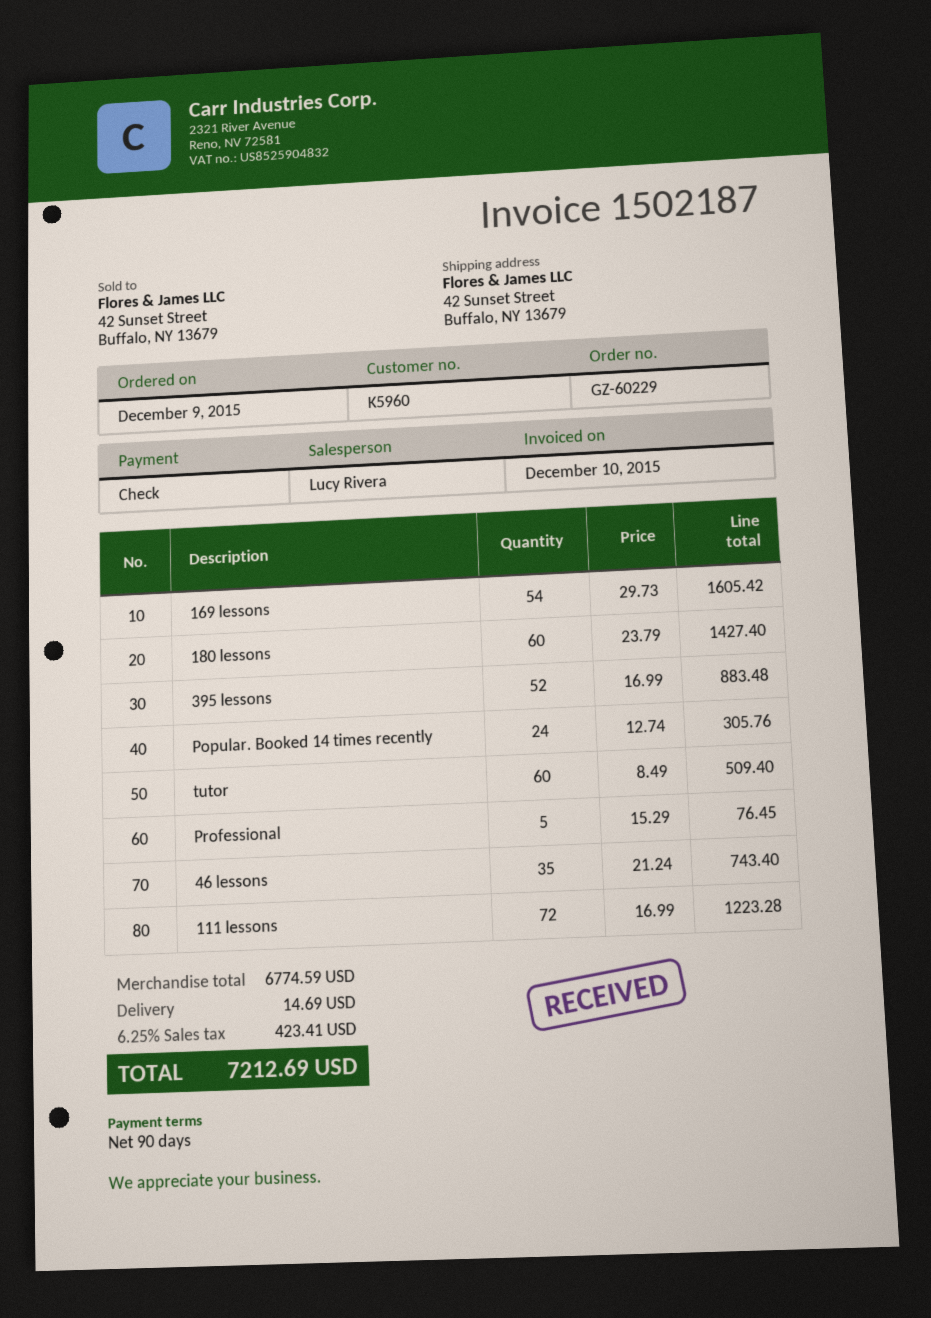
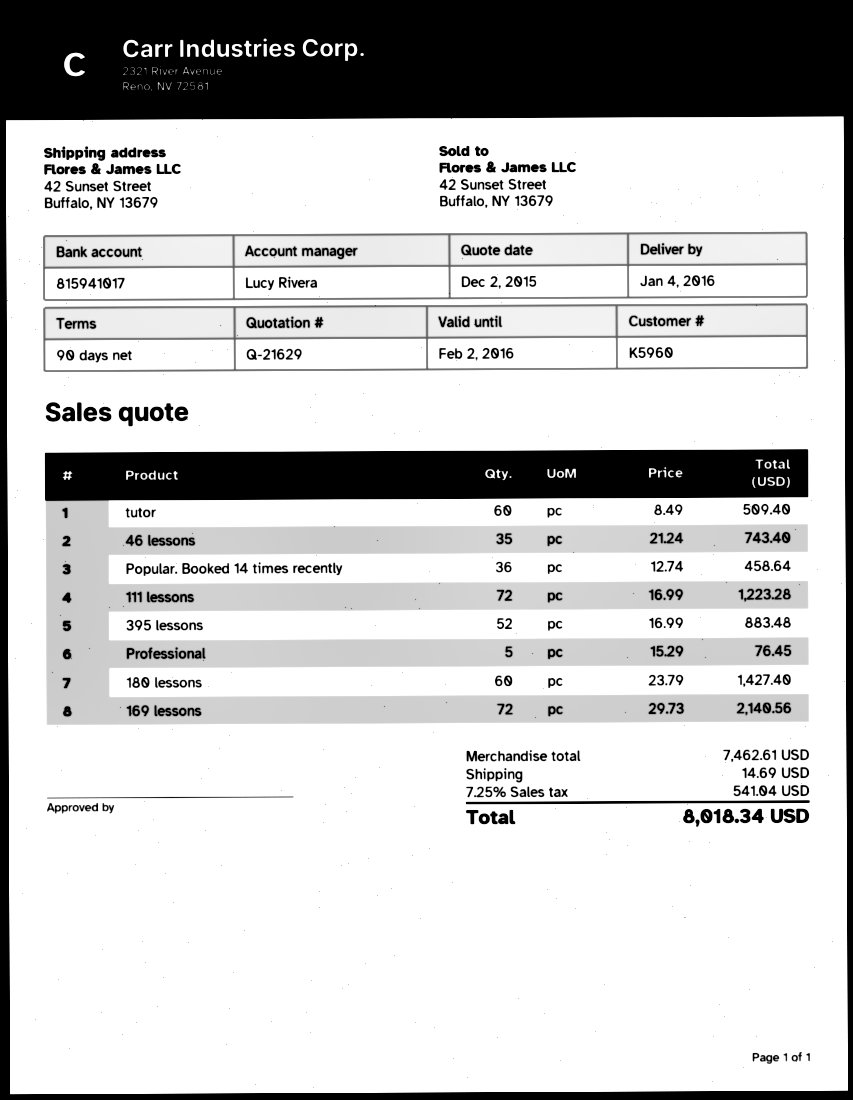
169 lessons: 54 x 29.73 = 1605.42 -> 72 x 29.73 = 2140.56
Popular. Booked 14 times recently: 24 x 12.74 = 305.76 -> 36 x 12.74 = 458.64
subtotal: 6774.59 -> 7462.61
tax: 6.25% = 423.41 -> 7.25% = 541.04
total: 7212.69 -> 8018.34

